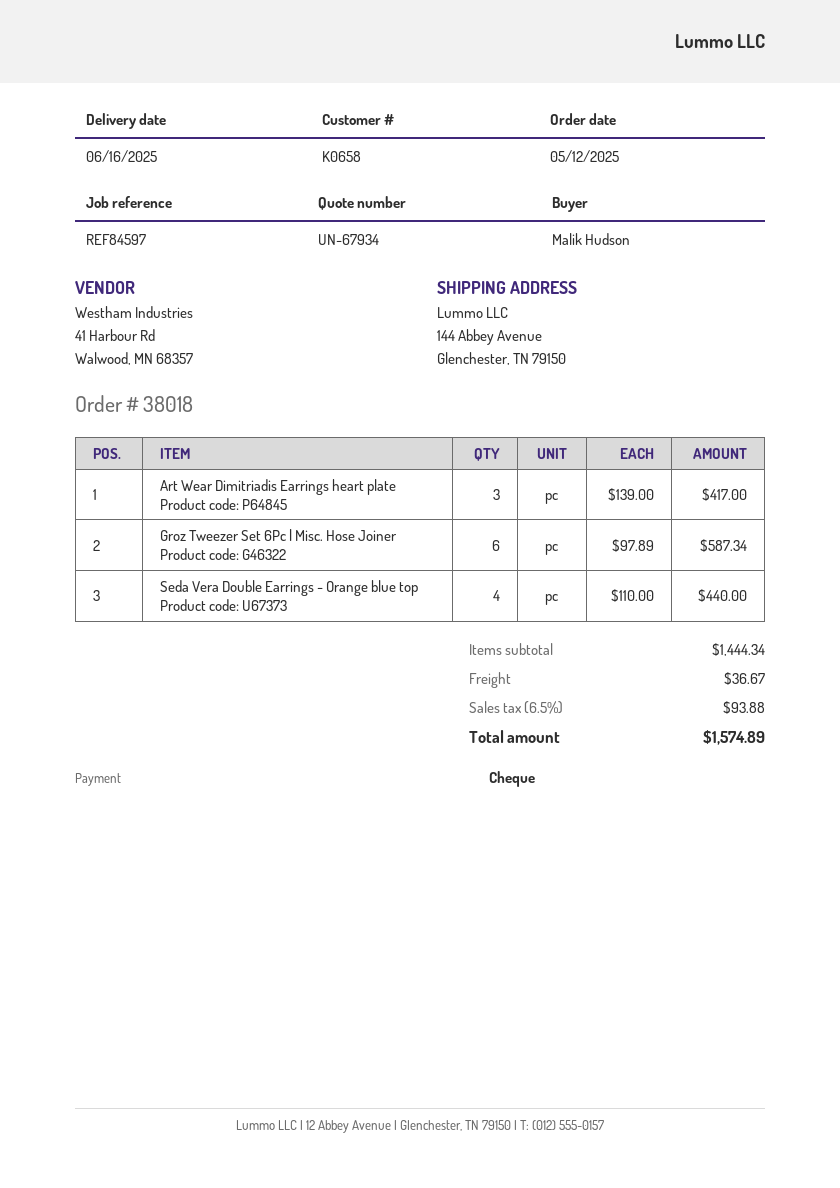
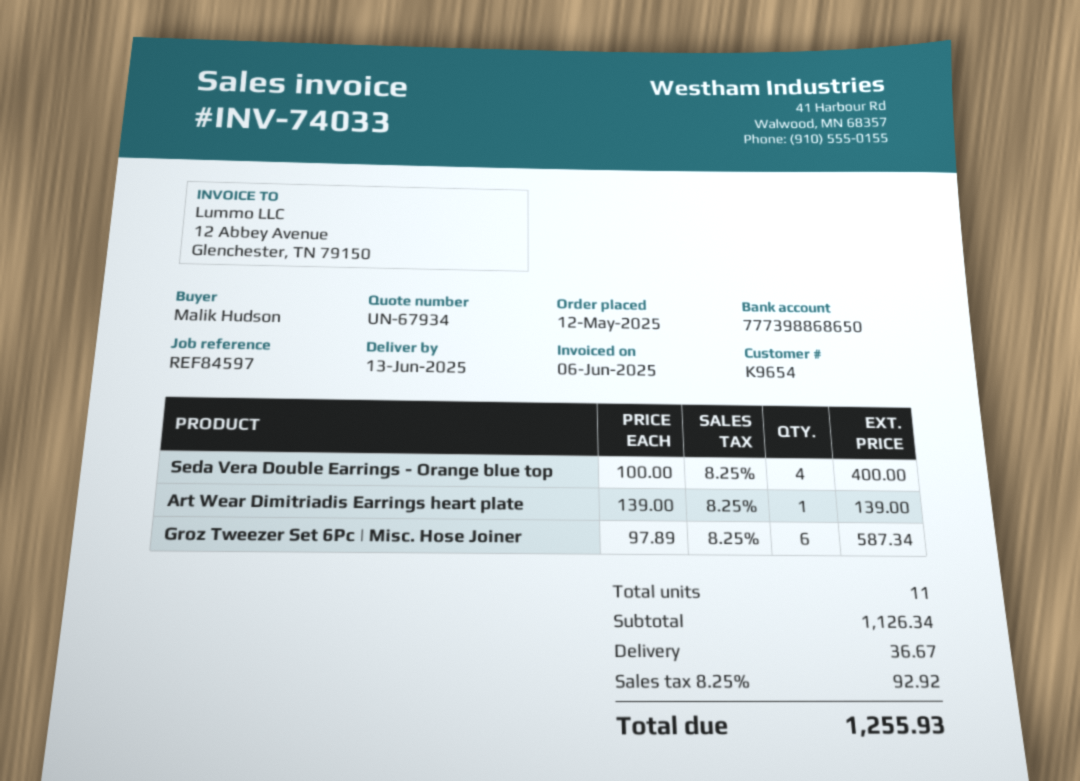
delivery date: 2025-06-16 -> 2025-06-13
customer number: K0658 -> K9654
Art Wear Dimitriadis Earrings heart plate: 3 x 139.00 = 417.00 -> 1 x 139.00 = 139.00
Seda Vera Double Earrings - Orange blue top: 4 x 110.00 = 440.00 -> 4 x 100.00 = 400.00
subtotal: 1444.34 -> 1126.34
tax: 6.5% = 93.88 -> 8.25% = 92.92
total: 1574.89 -> 1255.93

